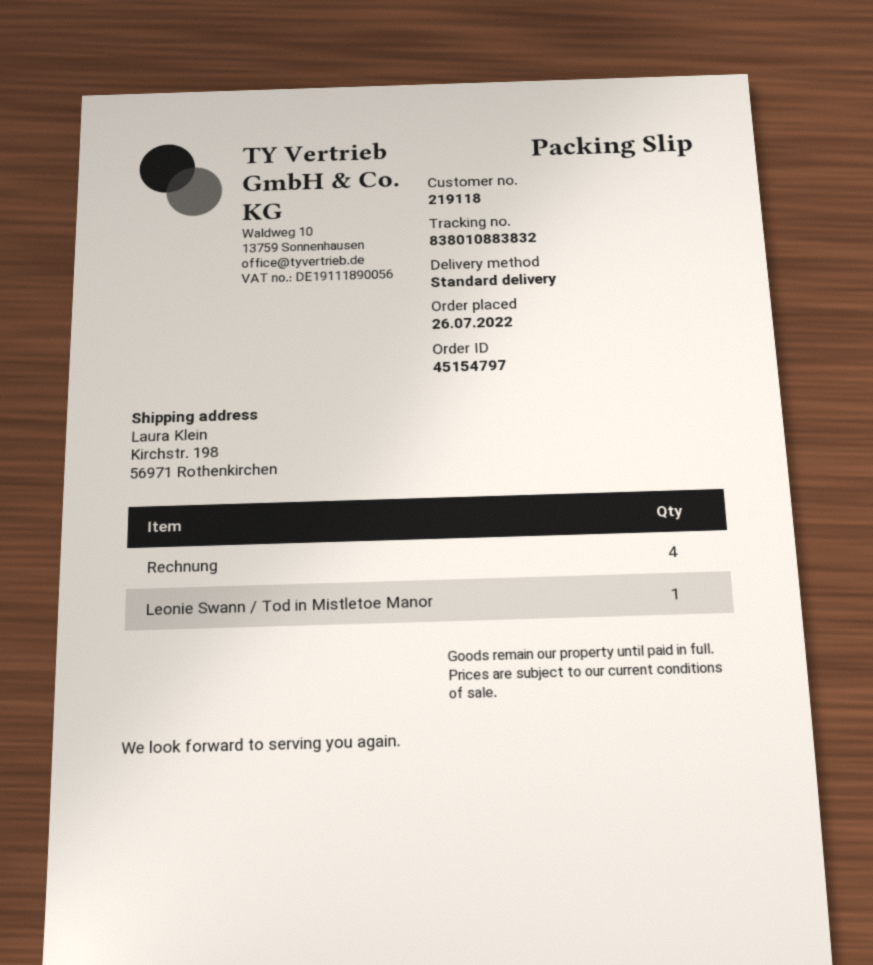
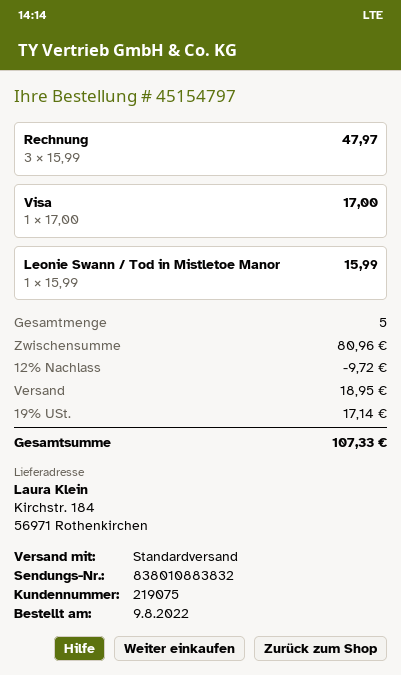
order date: 2022-07-26 -> 2022-08-09
customer number: 219118 -> 219075
ship to: Kirchstr. 198, 56971 Rothenkirchen -> Kirchstr. 184, 56971 Rothenkirchen
Rechnung: 4 -> 3
Visa: none -> 1

